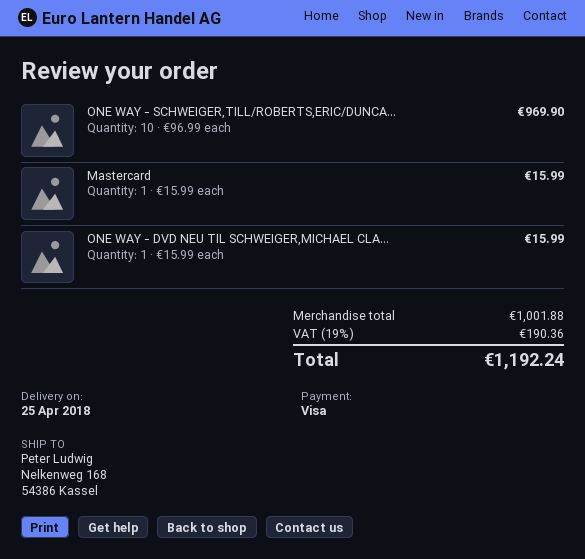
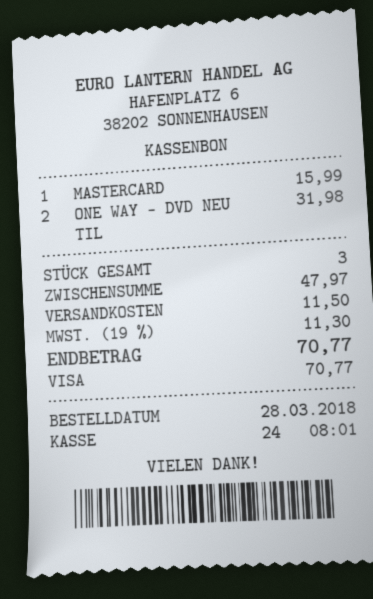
ONE WAY - SCHWEIGER,TILL/ROBERTS,ERIC/DUNCA...: 10 for 969.90 -> none
ONE WAY - DVD NEU TIL SCHWEIGER,MICHAEL CLA...: 1 for 15.99 -> 2 for 31.98
subtotal: 1001.88 -> 47.97
shipping: none -> 11.50
tax: 19% = 190.36 -> 19% = 11.30
total: 1192.24 -> 70.77

